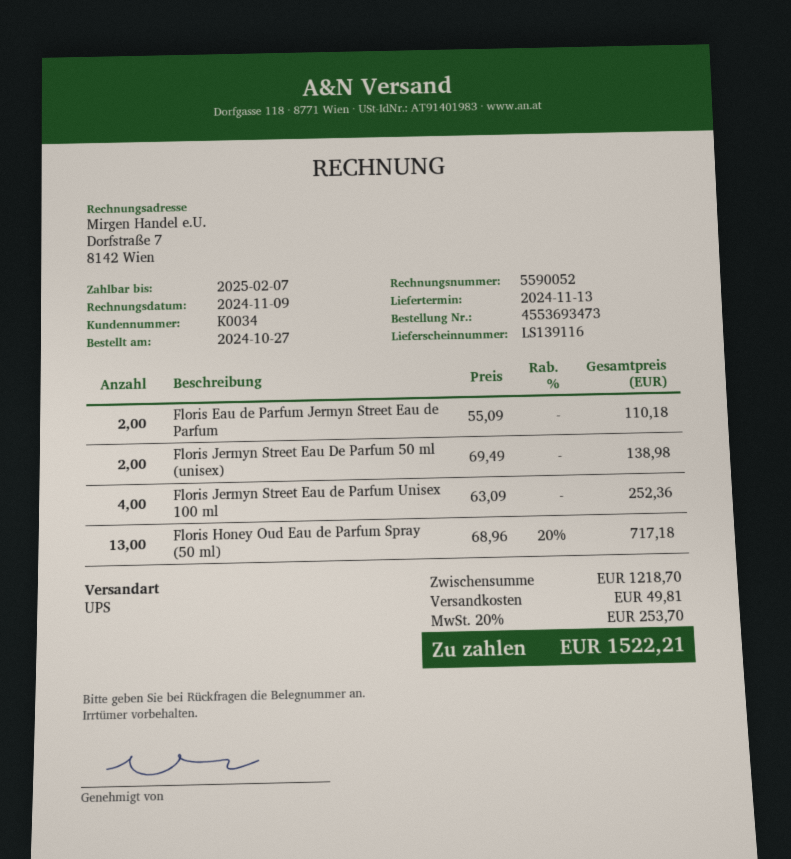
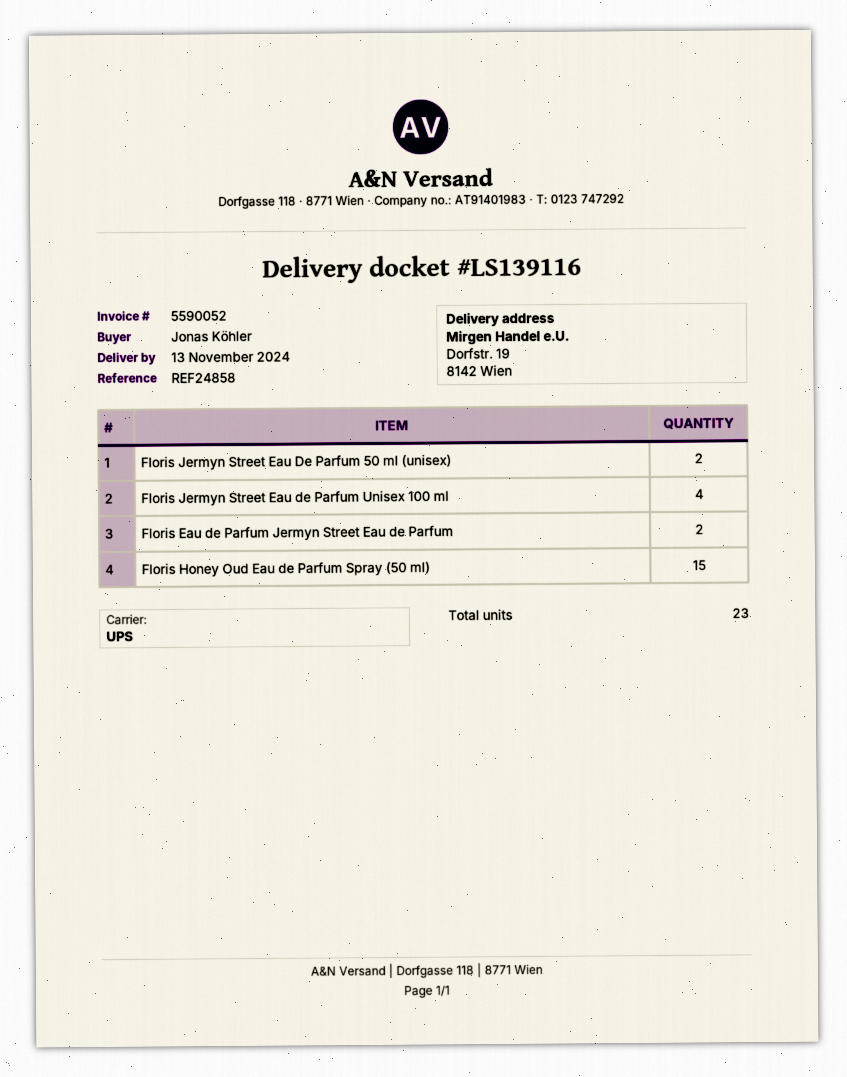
Floris Honey Oud Eau de Parfum Spray (50 ml): 13 -> 15

